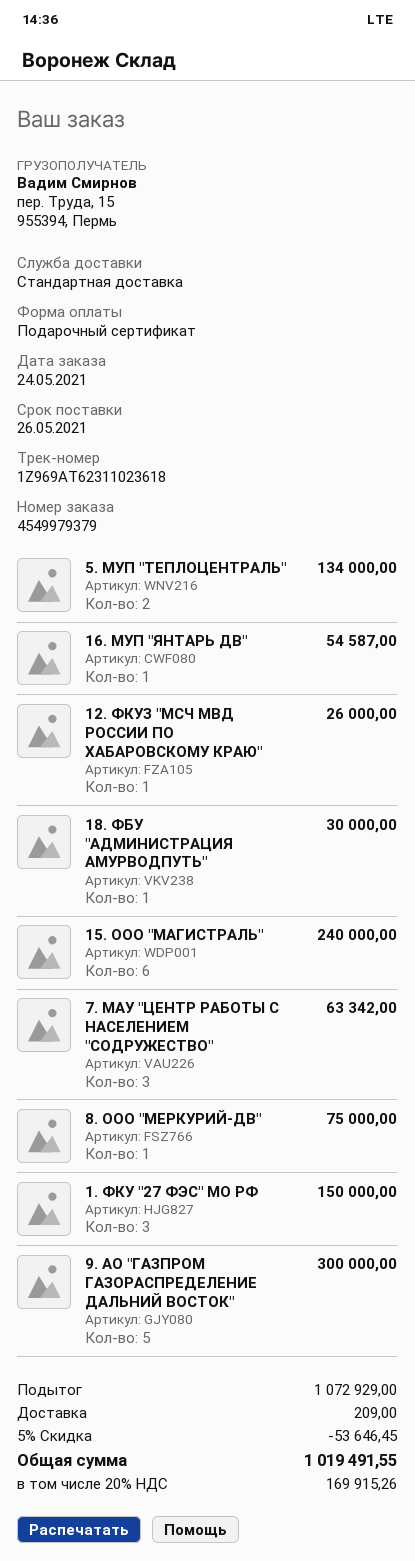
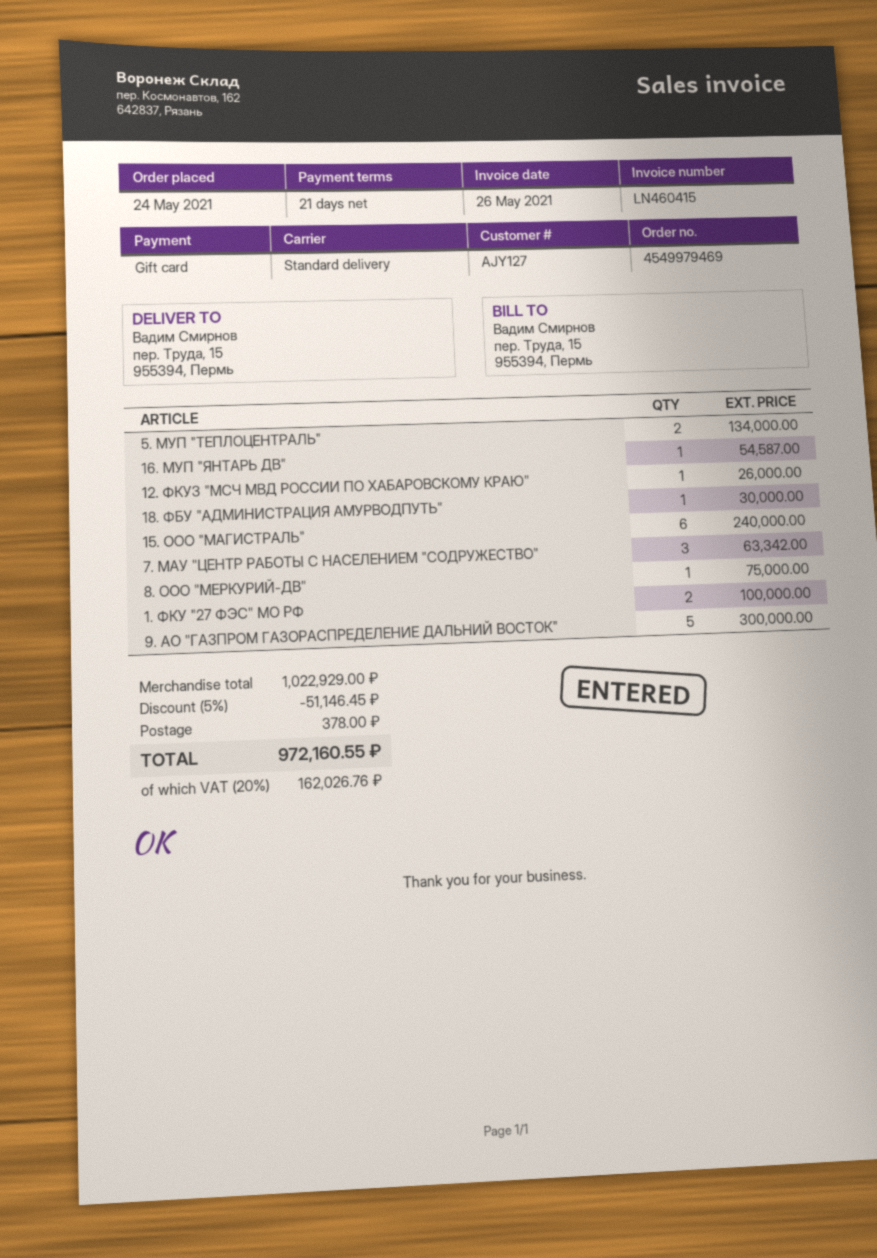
order number: 4549979379 -> 4549979469
1. ФКУ "27 ФЭС" МО РФ: 3 for 150000.00 -> 2 for 100000.00
subtotal: 1072929.00 -> 1022929.00
discount: 5% = 53646.45 -> 5% = 51146.45
shipping: 209.00 -> 378.00
tax: 20% = 169915.26 -> 20% = 162026.76
total: 1019491.55 -> 972160.55

